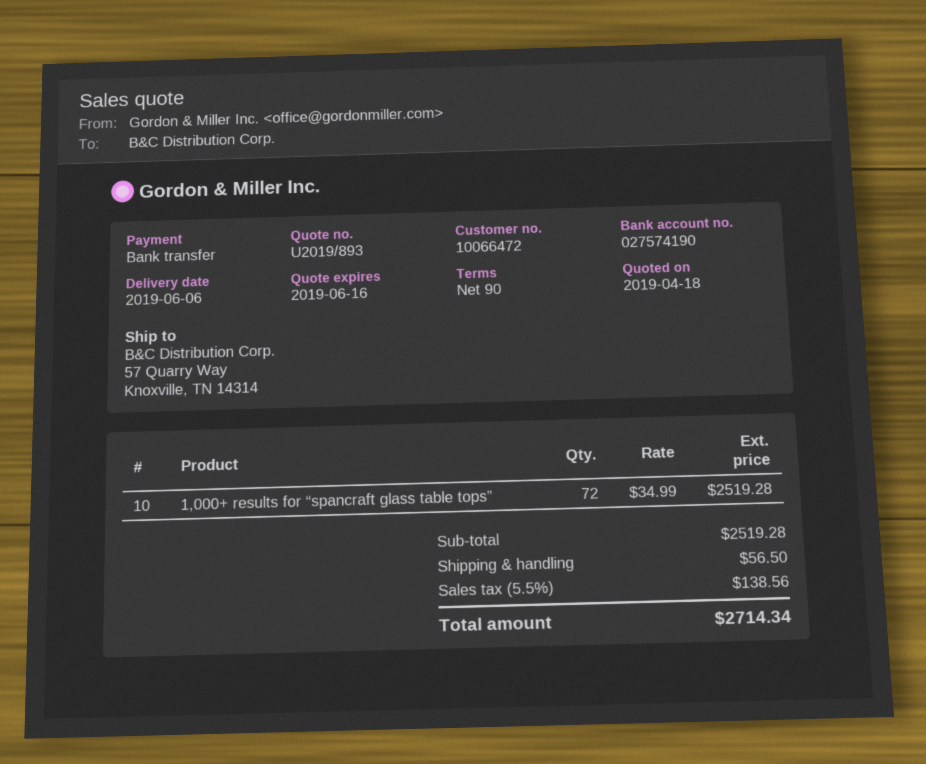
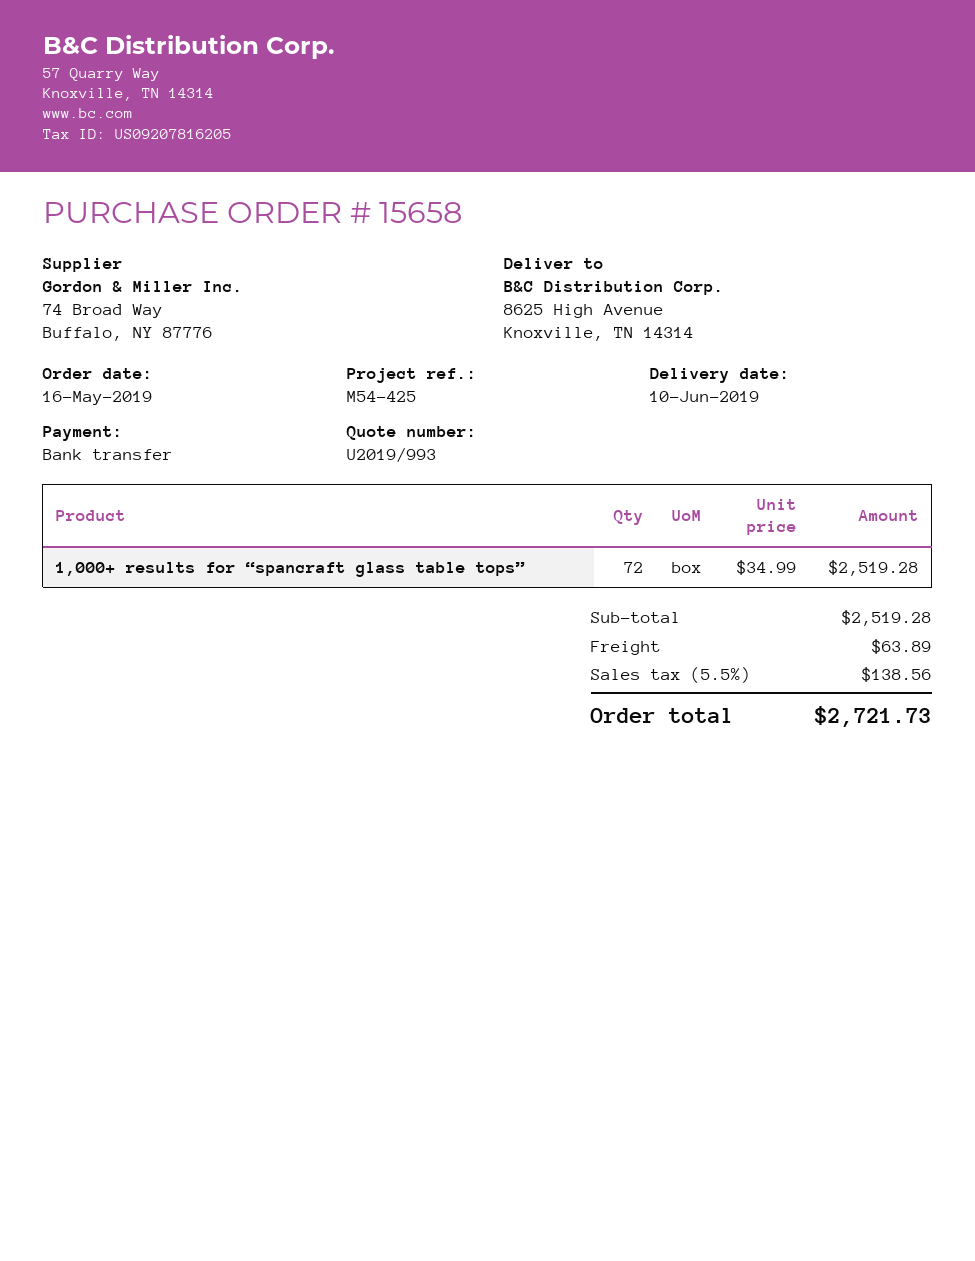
quote number: U2019/893 -> U2019/993
delivery date: 2019-06-06 -> 2019-06-10
ship to: 57 Quarry Way, Knoxville, TN 14314 -> 8625 High Avenue, Knoxville, TN 14314
shipping: 56.50 -> 63.89
total: 2714.34 -> 2721.73

